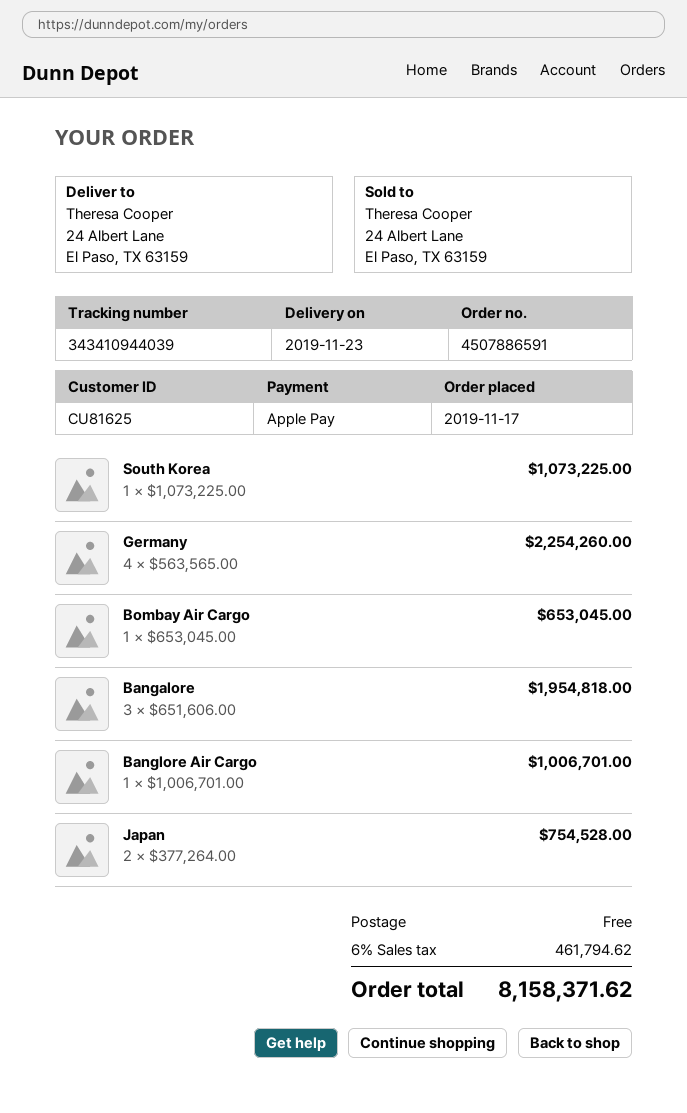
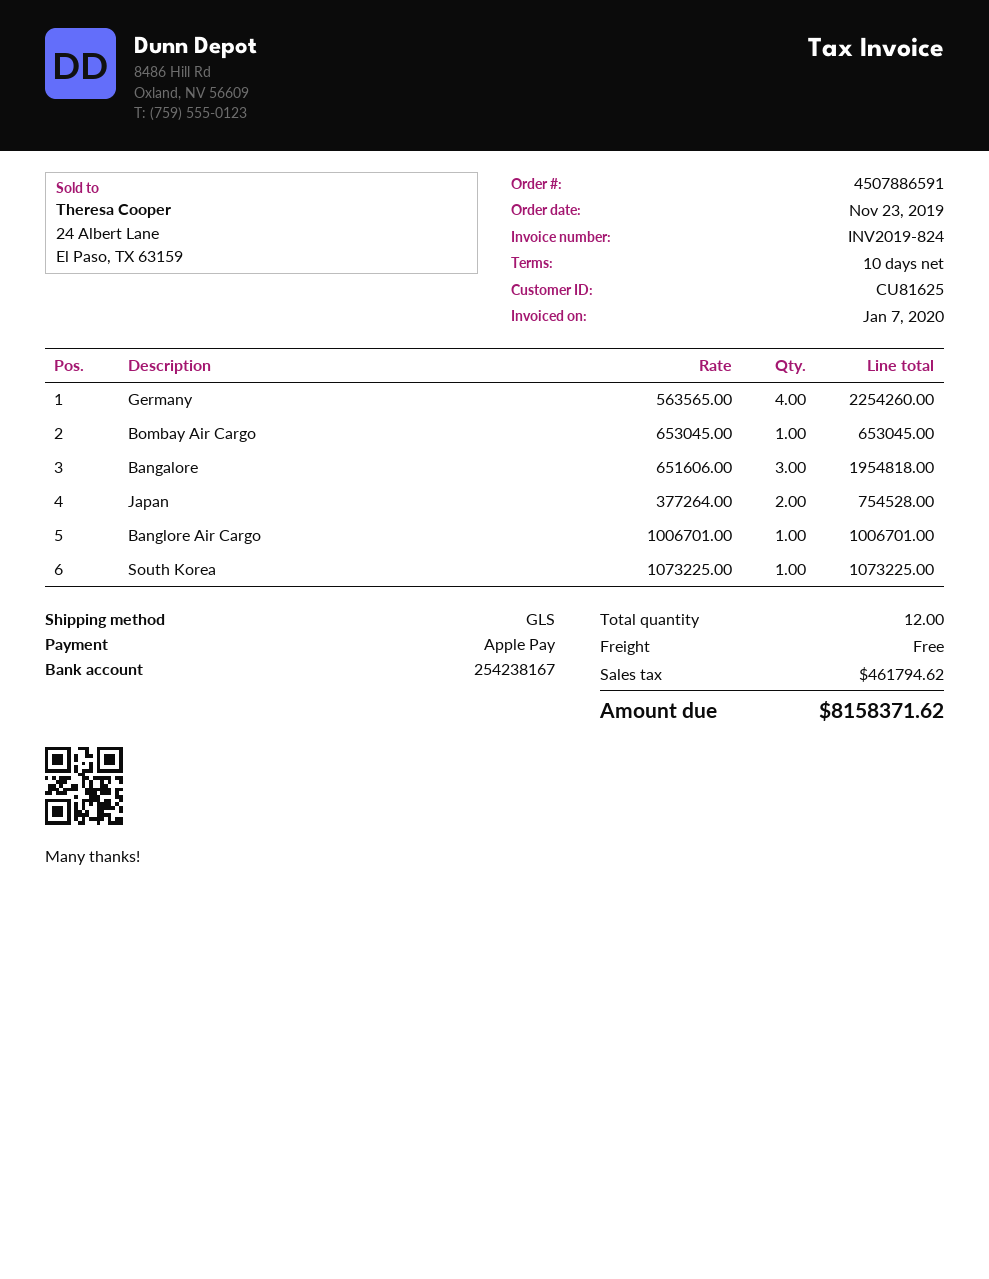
order date: 2019-11-17 -> 2019-11-23

